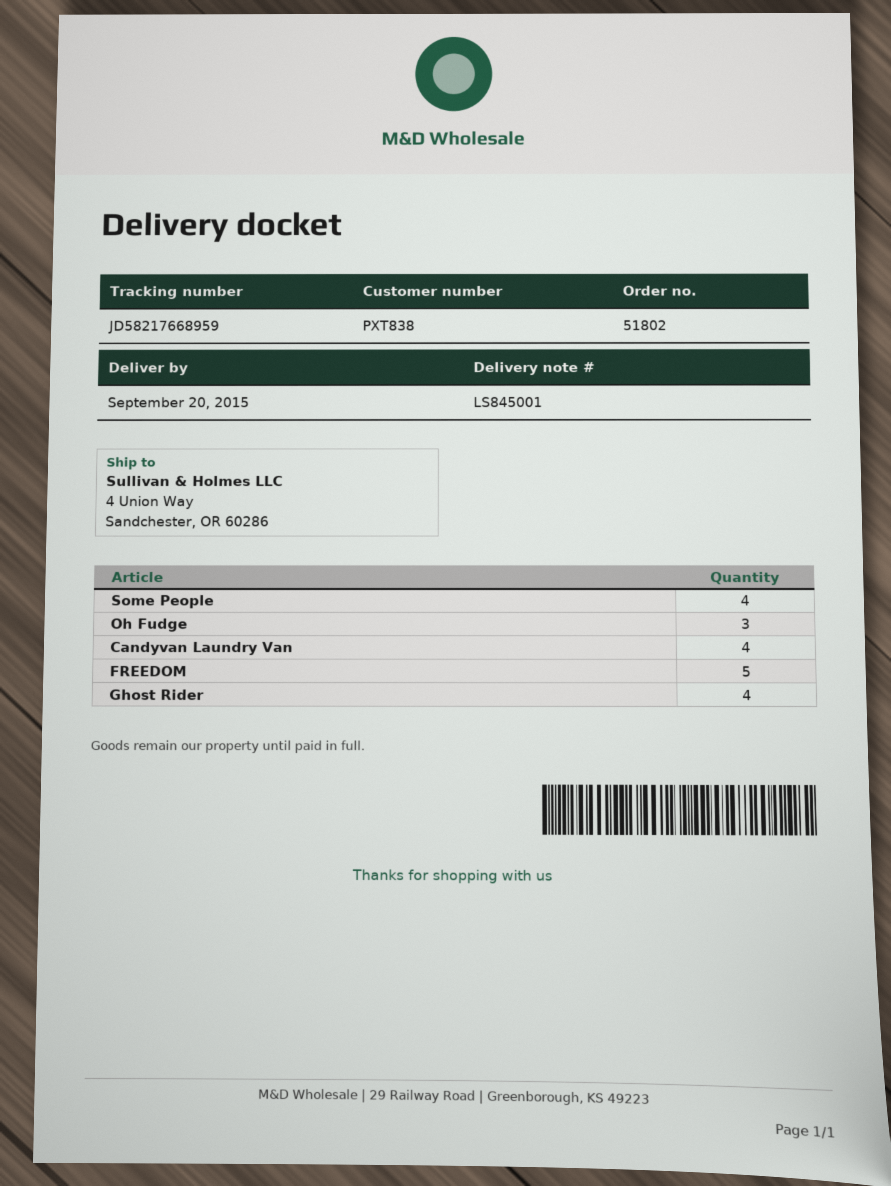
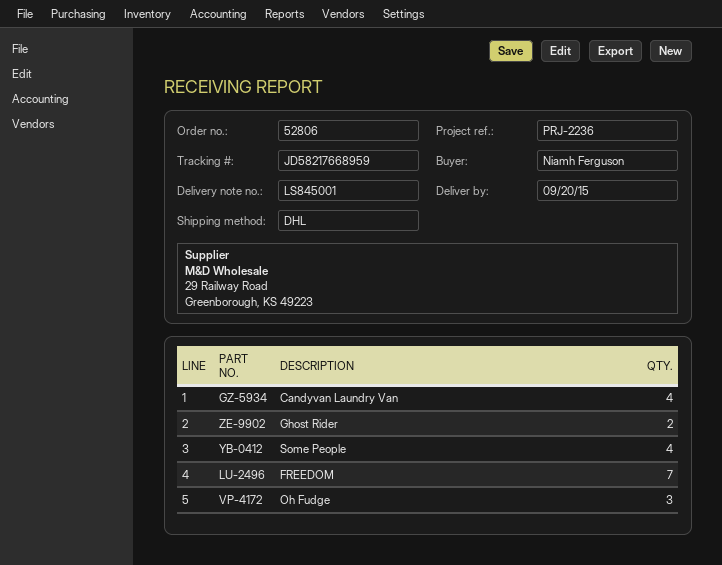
order number: 51802 -> 52806
FREEDOM: 5 -> 7
Ghost Rider: 4 -> 2

